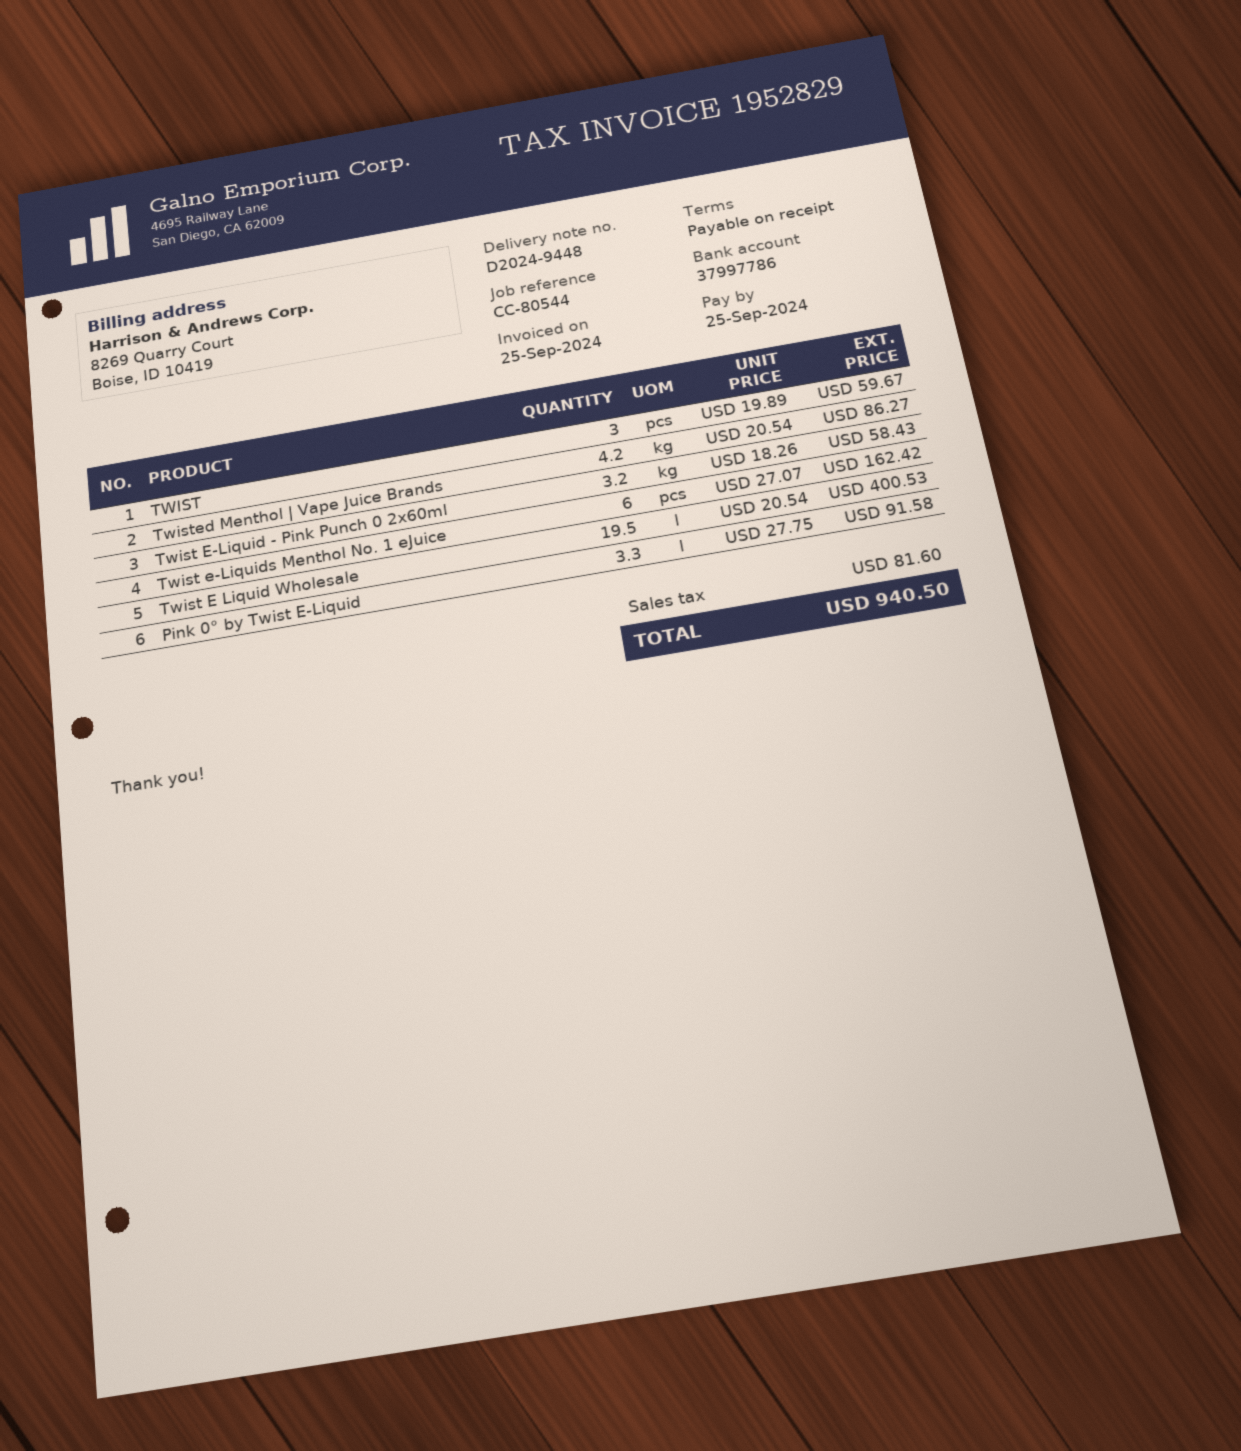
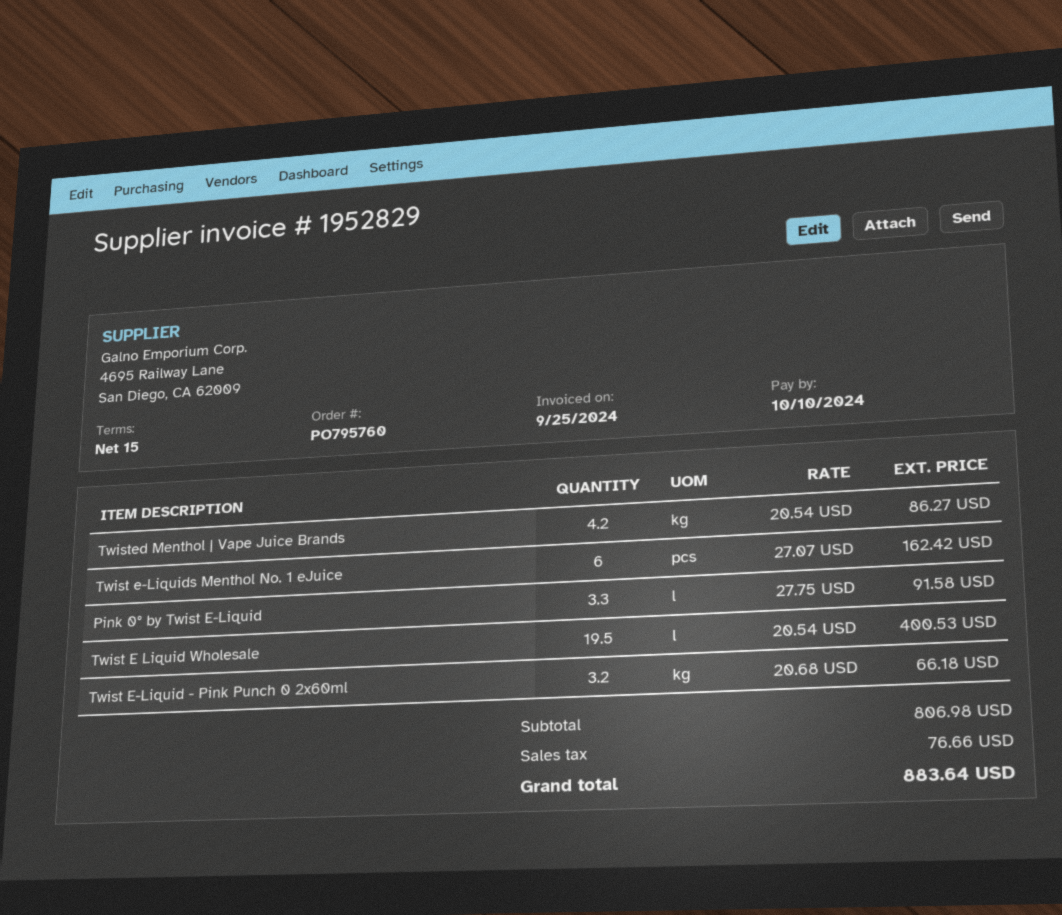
payment terms: on receipt -> 15 days
due date: 2024-09-25 -> 2024-10-10
TWIST: 3 x 19.89 = 59.67 -> none
Twist E-Liquid - Pink Punch 0 2x60ml: 3.2 x 18.26 = 58.43 -> 3.2 x 20.68 = 66.18
tax: 81.60 -> 76.66
total: 940.50 -> 883.64

